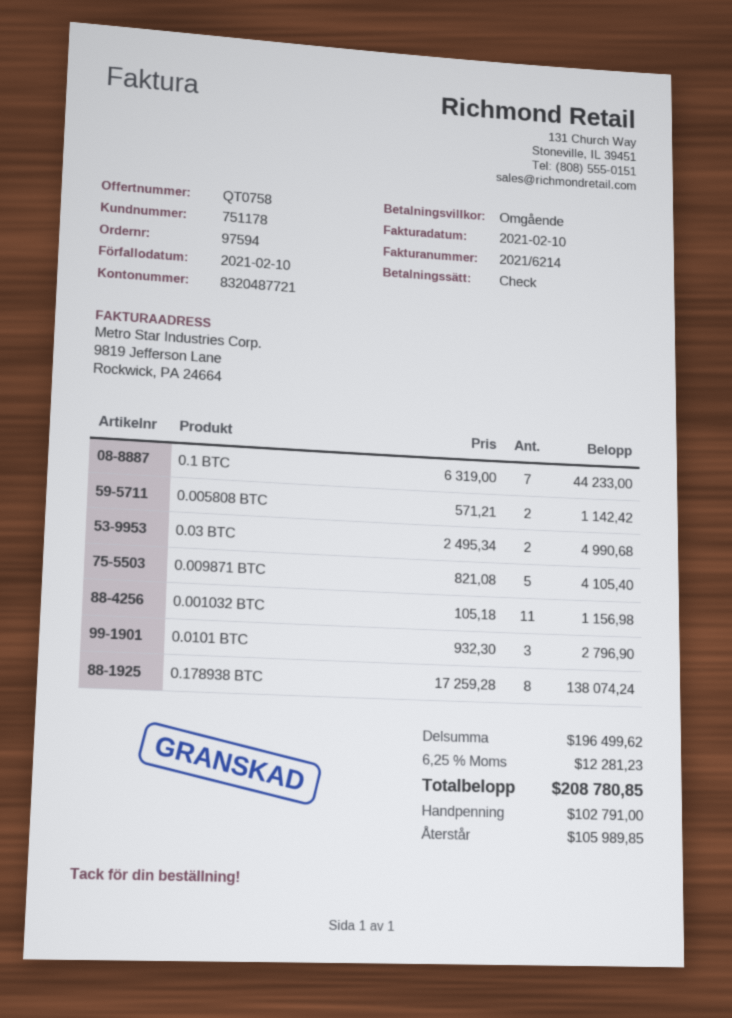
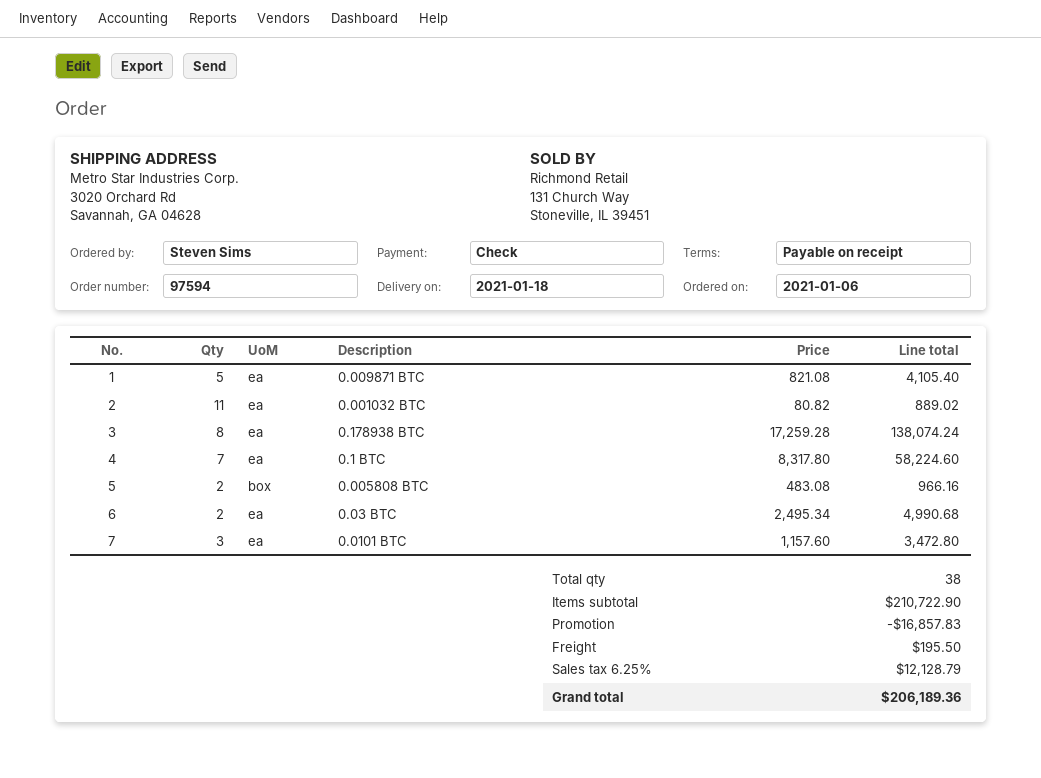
0.1 BTC: 7 x 6319.00 = 44233.00 -> 7 x 8317.80 = 58224.60
0.005808 BTC: 2 x 571.21 = 1142.42 -> 2 x 483.08 = 966.16
0.001032 BTC: 11 x 105.18 = 1156.98 -> 11 x 80.82 = 889.02
0.0101 BTC: 3 x 932.30 = 2796.90 -> 3 x 1157.60 = 3472.80
subtotal: 196499.62 -> 210722.90
discount: none -> 16857.83
shipping: none -> 195.50
tax: 6.25% = 12281.23 -> 6.25% = 12128.79
total: 208780.85 -> 206189.36

